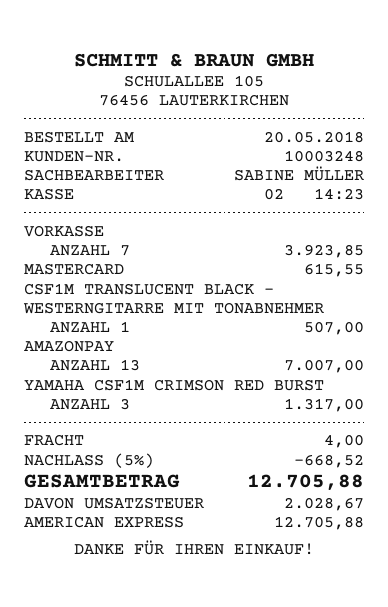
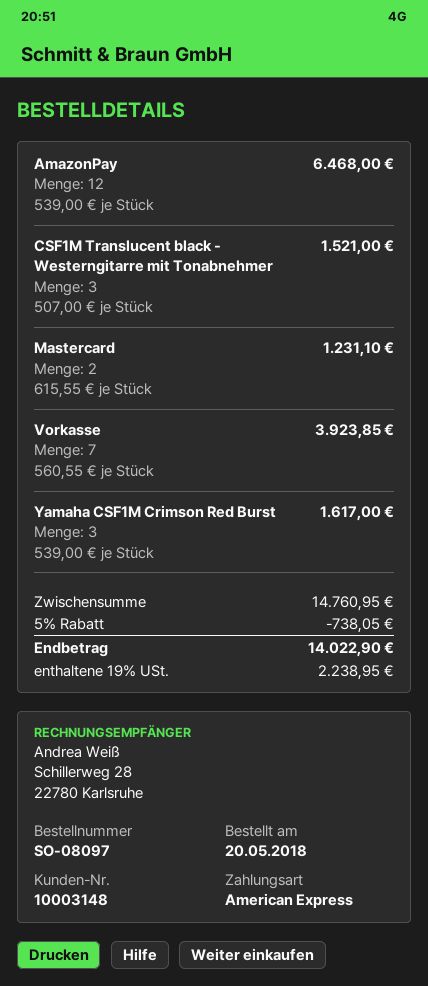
customer number: 10003248 -> 10003148
MASTERCARD: 1 for 615.55 -> 2 for 1231.10
CSF1M TRANSLUCENT BLACK - WESTERNGITARRE MIT TONABNEHMER: 1 for 507.00 -> 3 for 1521.00
AMAZONPAY: 13 for 7007.00 -> 12 for 6468.00
YAMAHA CSF1M CRIMSON RED BURST: 3 for 1317.00 -> 3 for 1617.00
discount: 5% = 668.52 -> 5% = 738.05
shipping: 4.00 -> none
tax: 2028.67 -> 2238.95
total: 12705.88 -> 14022.90

